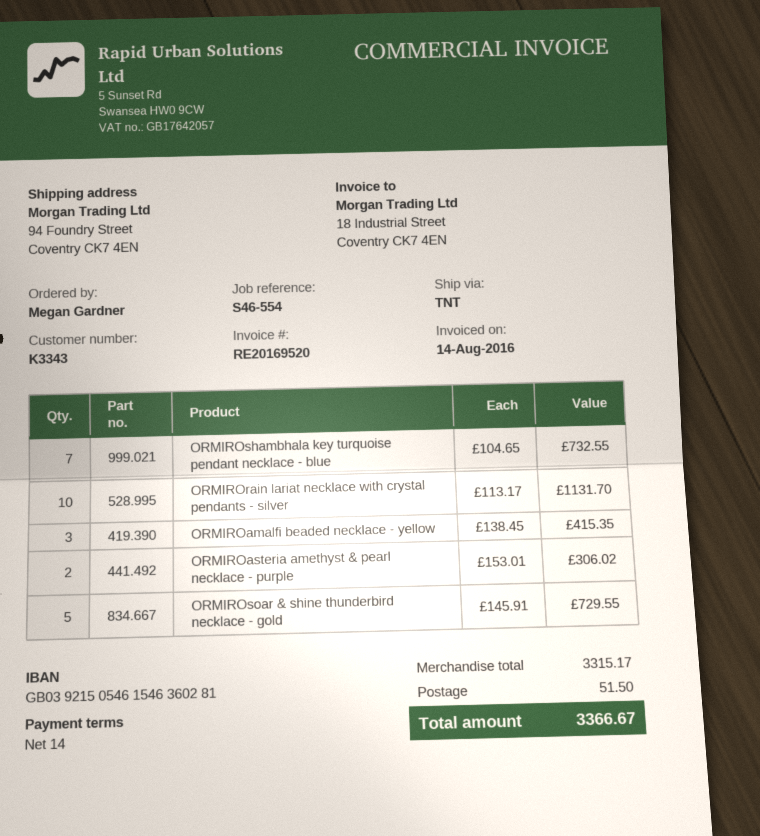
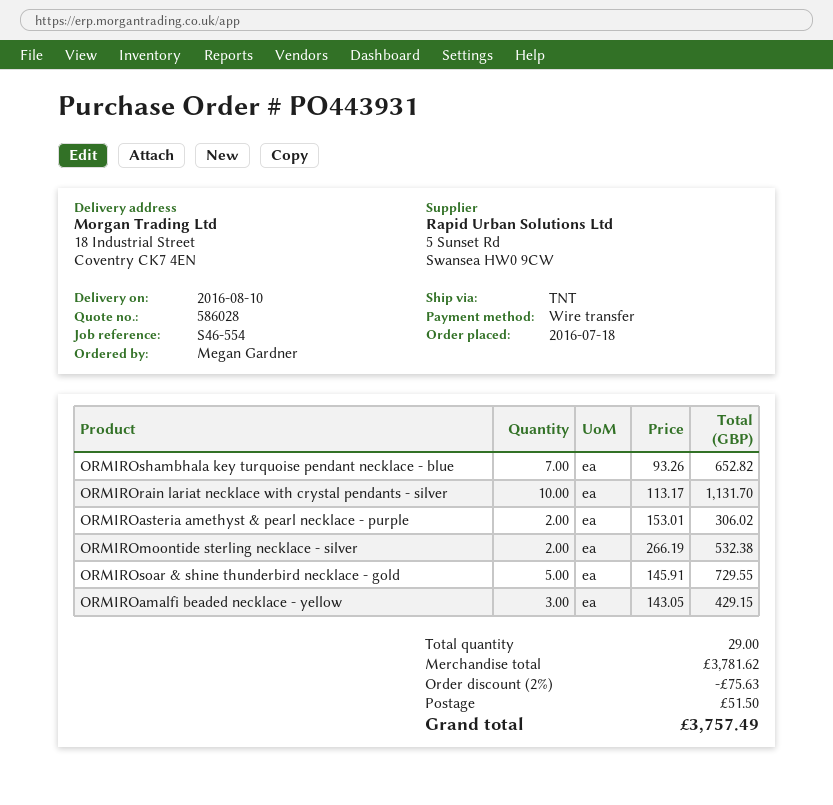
ship to: 94 Foundry Street, Coventry CK7 4EN -> 18 Industrial Street, Coventry CK7 4EN
ORMIROshambhala key turquoise pendant necklace - blue: 7 x 104.65 = 732.55 -> 7 x 93.26 = 652.82
ORMIROamalfi beaded necklace - yellow: 3 x 138.45 = 415.35 -> 3 x 143.05 = 429.15
ORMIROmoontide sterling necklace - silver: none -> 2 x 266.19 = 532.38
subtotal: 3315.17 -> 3781.62
discount: none -> 2% = 75.63
total: 3366.67 -> 3757.49

